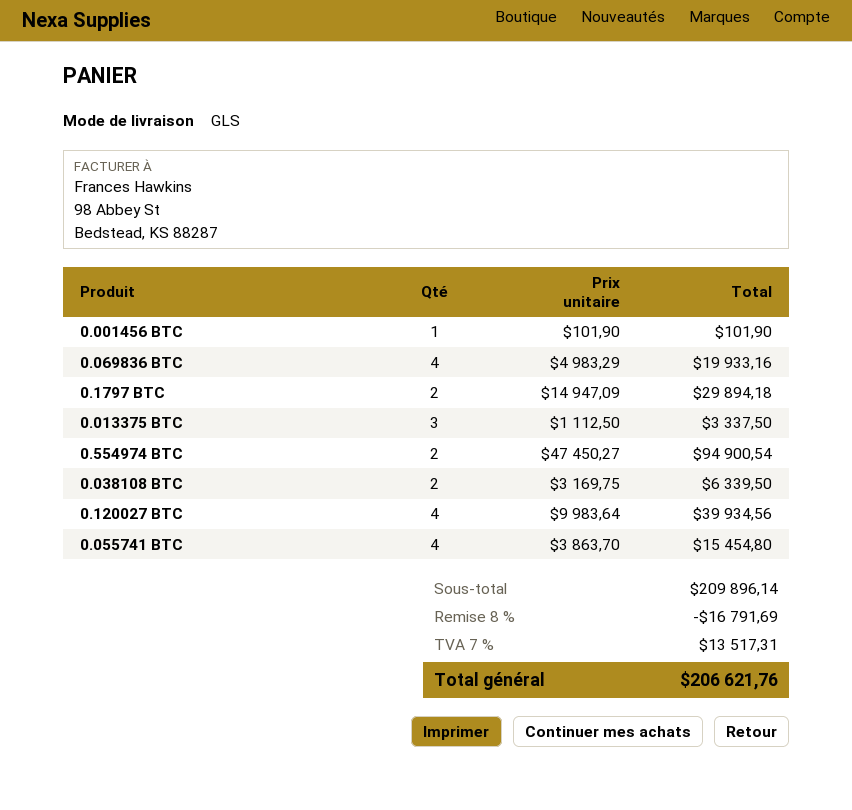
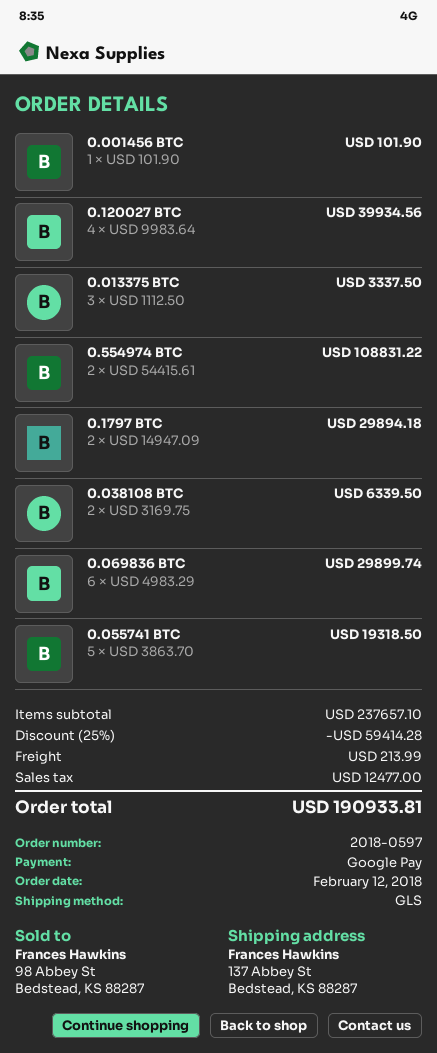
0.069836 BTC: 4 x 4983.29 = 19933.16 -> 6 x 4983.29 = 29899.74
0.554974 BTC: 2 x 47450.27 = 94900.54 -> 2 x 54415.61 = 108831.22
0.055741 BTC: 4 x 3863.70 = 15454.80 -> 5 x 3863.70 = 19318.50
subtotal: 209896.14 -> 237657.10
discount: 8% = 16791.69 -> 25% = 59414.28
shipping: none -> 213.99
tax: 13517.31 -> 12477.00
total: 206621.76 -> 190933.81

